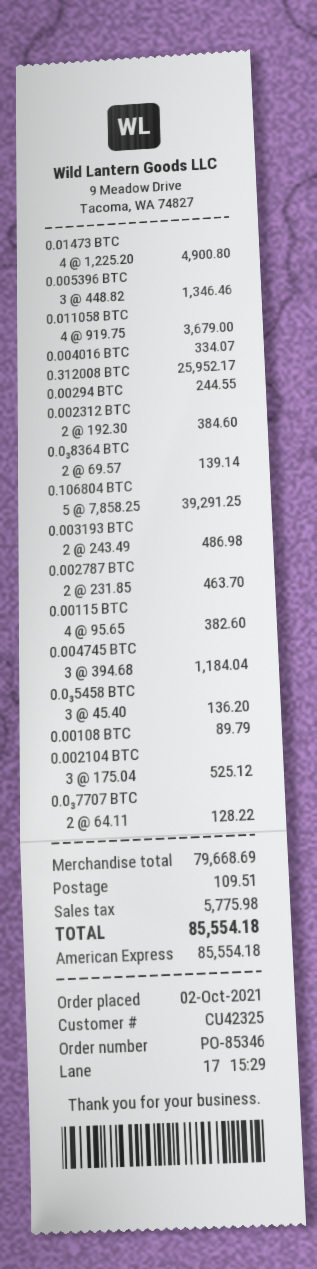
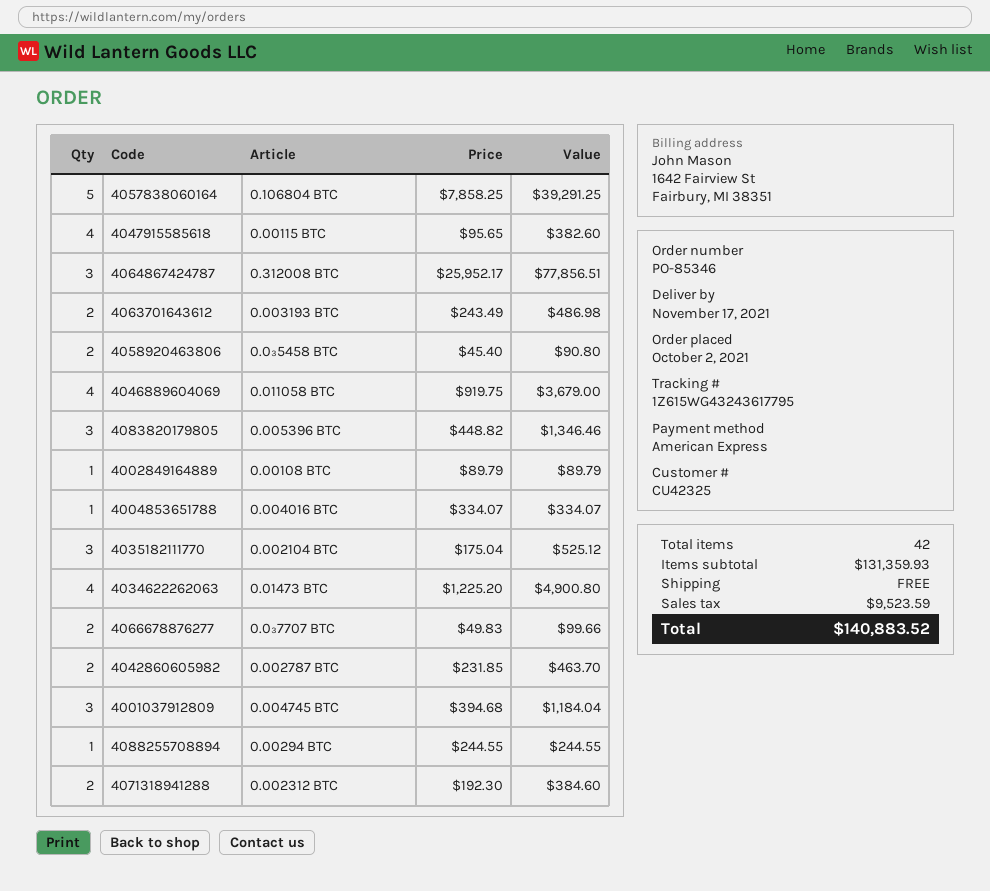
0.312008 BTC: 1 x 25952.17 = 25952.17 -> 3 x 25952.17 = 77856.51
0.0₃8364 BTC: 2 x 69.57 = 139.14 -> none
0.0₃5458 BTC: 3 x 45.40 = 136.20 -> 2 x 45.40 = 90.80
0.0₃7707 BTC: 2 x 64.11 = 128.22 -> 2 x 49.83 = 99.66
subtotal: 79668.69 -> 131359.93
shipping: 109.51 -> 0.00
tax: 5775.98 -> 9523.59
total: 85554.18 -> 140883.52

